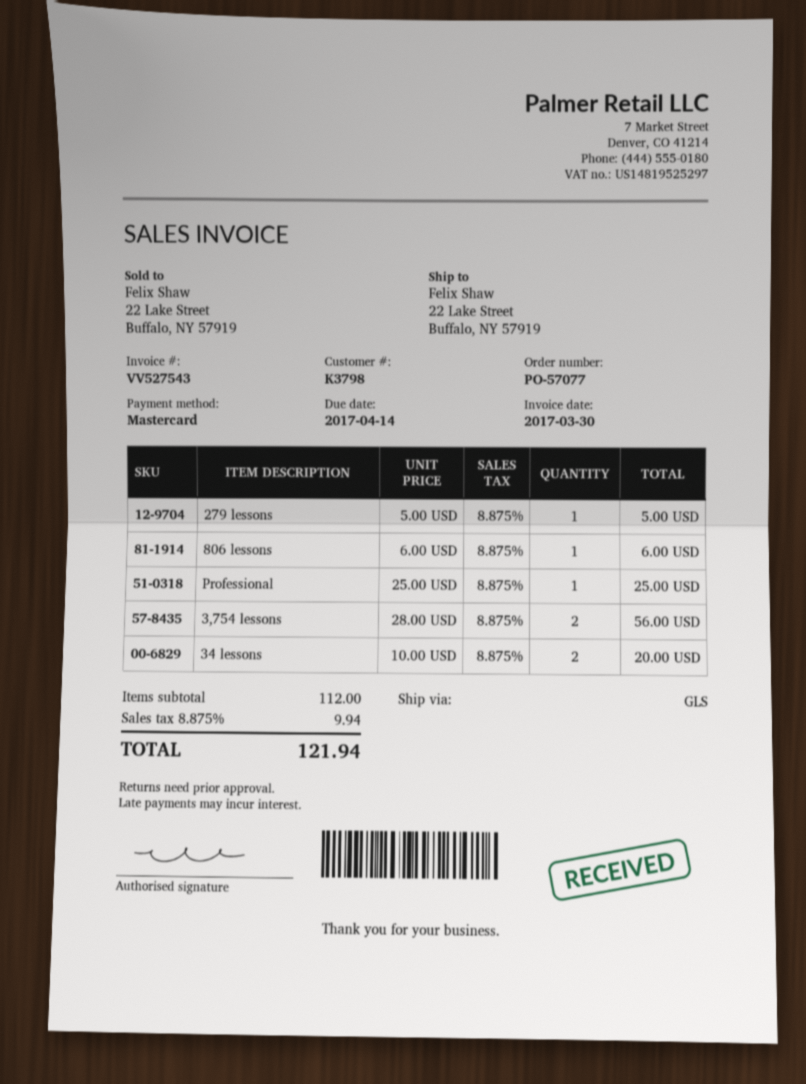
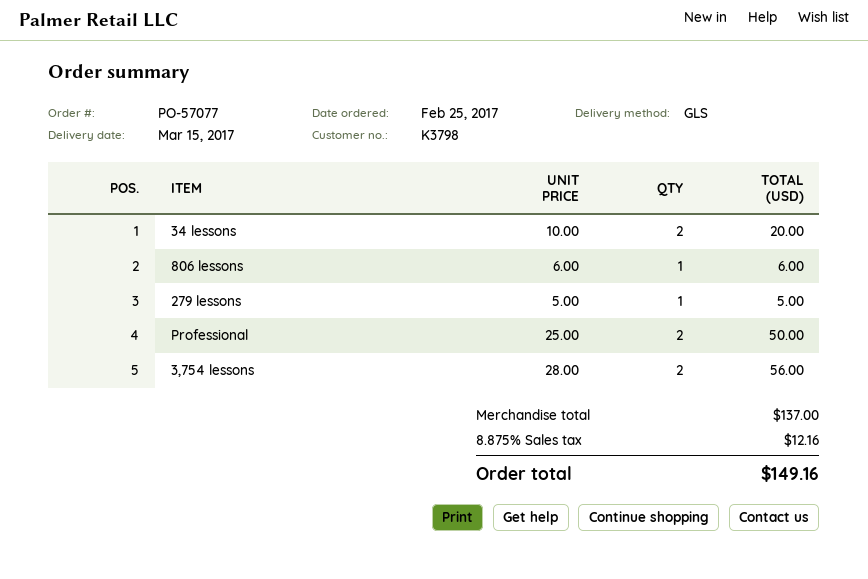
Professional: 1 x 25.00 = 25.00 -> 2 x 25.00 = 50.00
subtotal: 112.00 -> 137.00
tax: 8.875% = 9.94 -> 8.875% = 12.16
total: 121.94 -> 149.16

